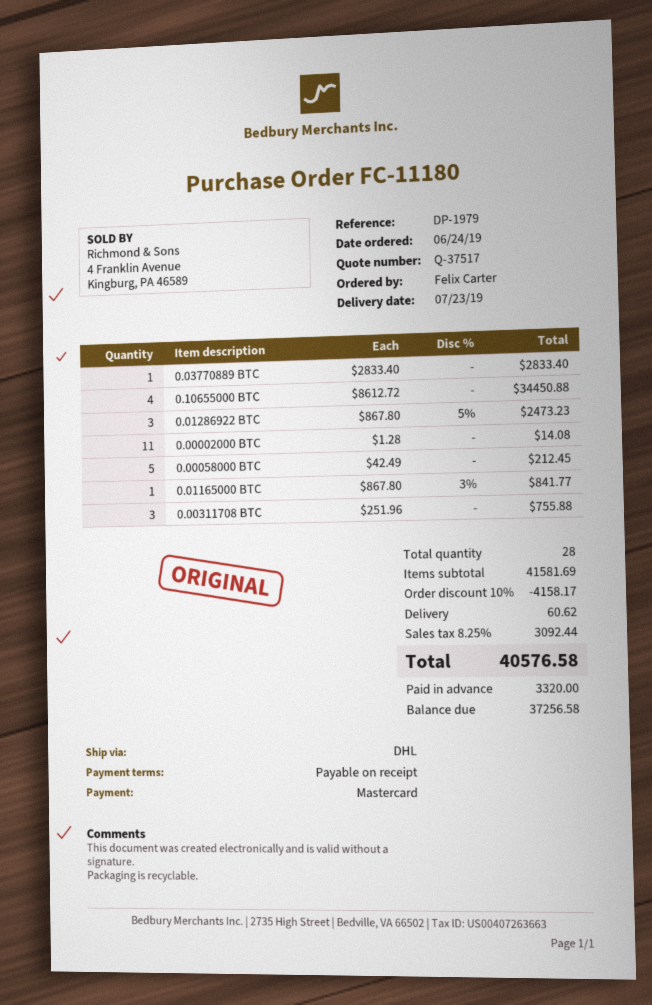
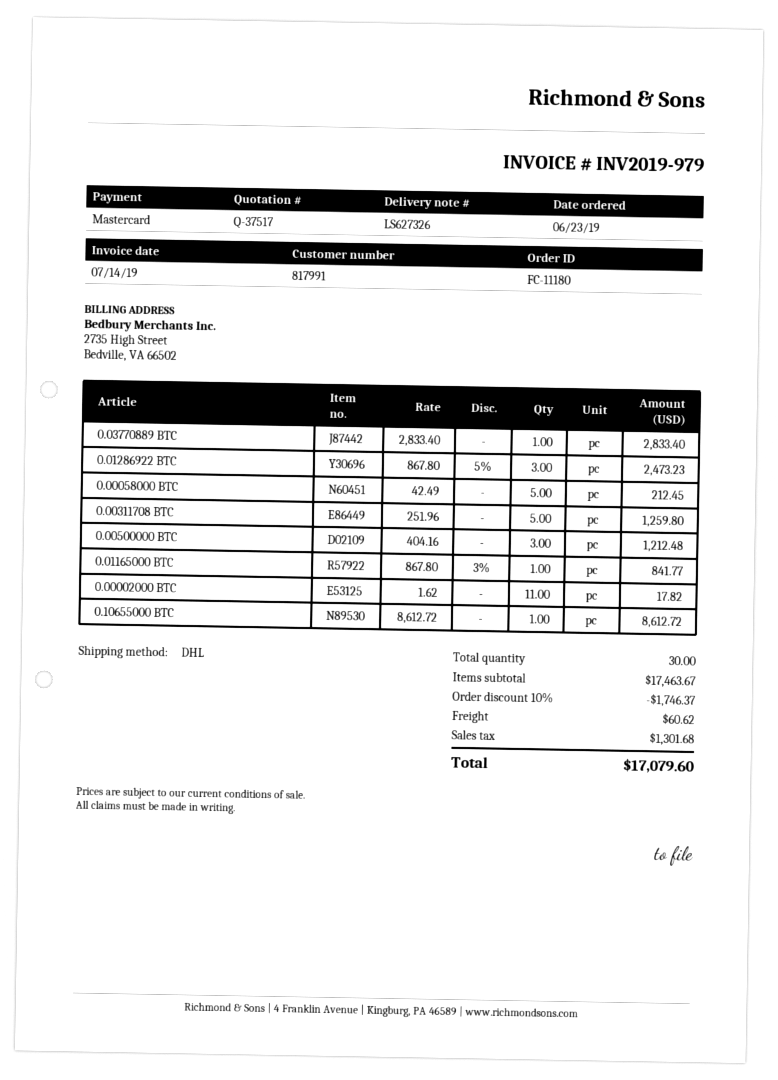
order date: 2019-06-24 -> 2019-06-23
0.10655000 BTC: 4 x 8612.72 = 34450.88 -> 1 x 8612.72 = 8612.72
0.00002000 BTC: 11 x 1.28 = 14.08 -> 11 x 1.62 = 17.82
0.00311708 BTC: 3 x 251.96 = 755.88 -> 5 x 251.96 = 1259.80
0.00500000 BTC: none -> 3 x 404.16 = 1212.48
total quantity: 28 -> 30
subtotal: 41581.69 -> 17463.67
discount: 10% = 4158.17 -> 10% = 1746.37
tax: 3092.44 -> 1301.68
total: 40576.58 -> 17079.60

